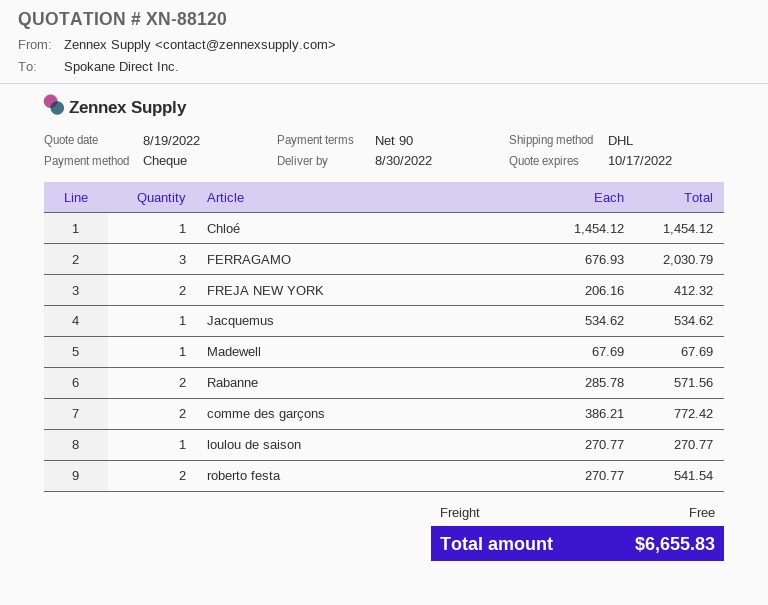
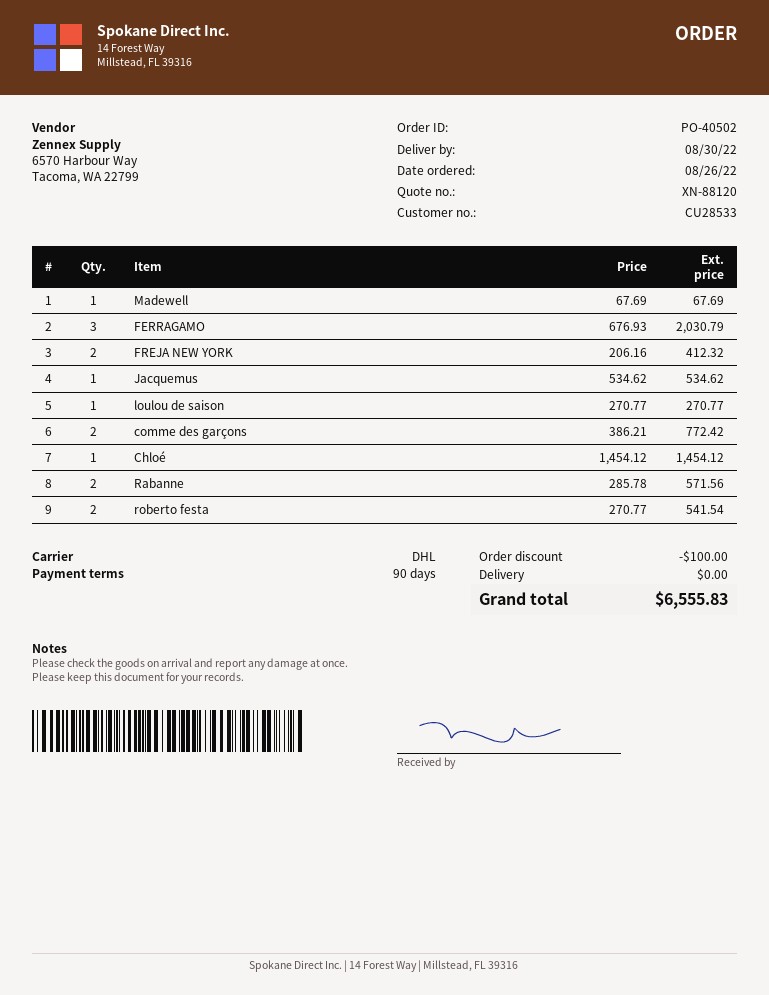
discount: none -> 100.00
total: 6655.83 -> 6555.83

